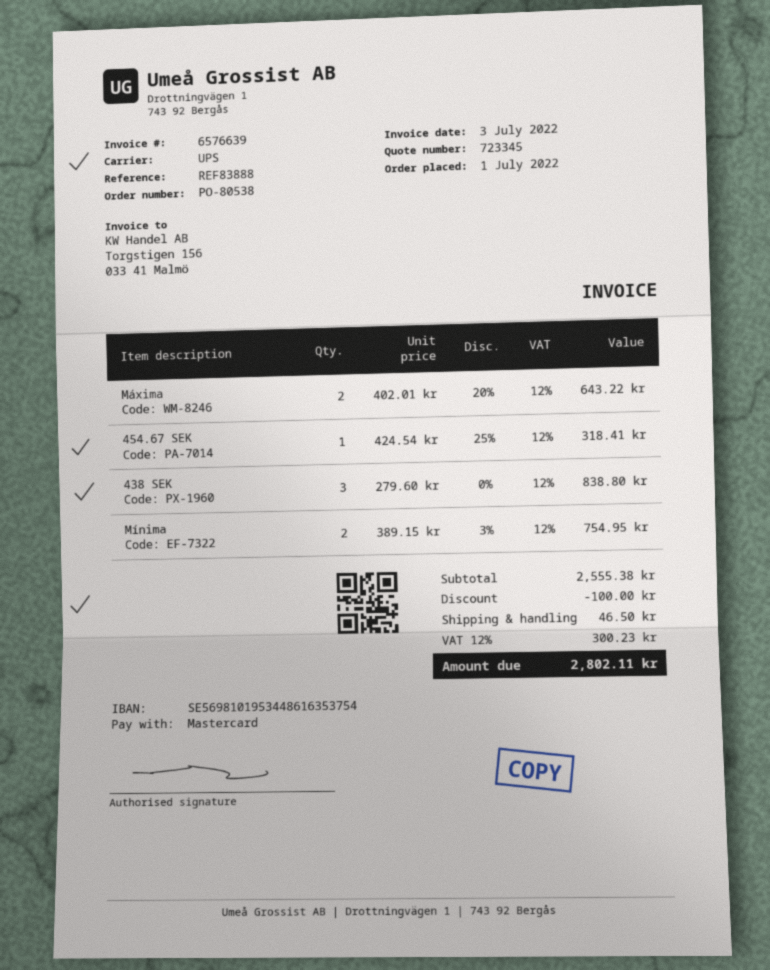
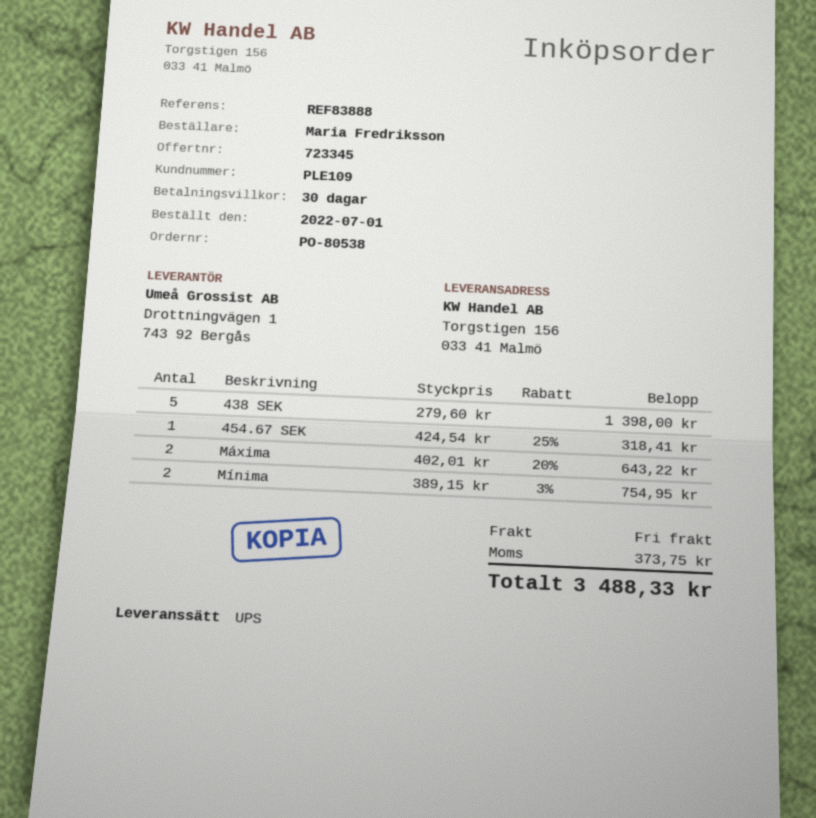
438 SEK: 3 x 279.60 = 838.80 -> 5 x 279.60 = 1398.00
discount: 100.00 -> none
shipping: 46.50 -> 0.00
tax: 300.23 -> 373.75
total: 2802.11 -> 3488.33

